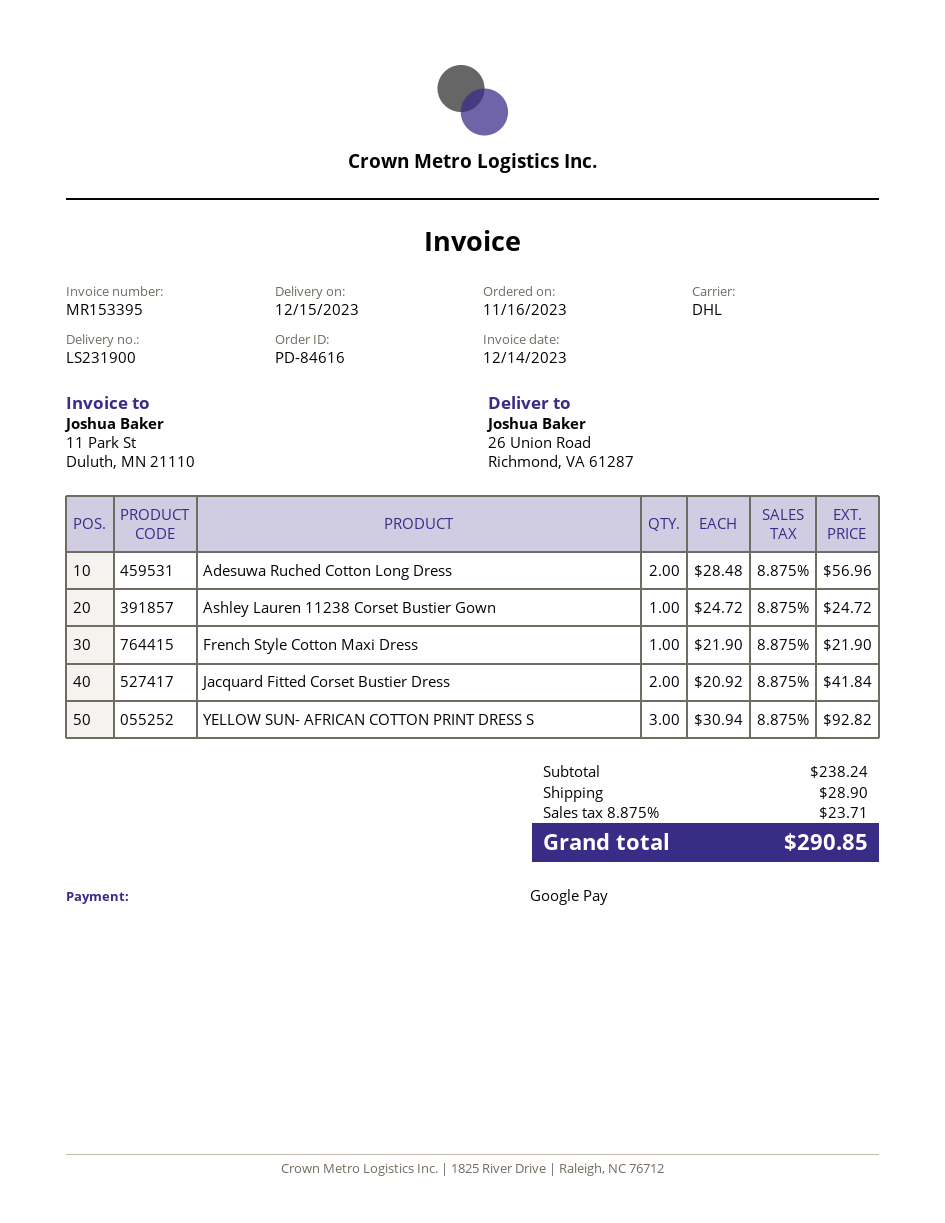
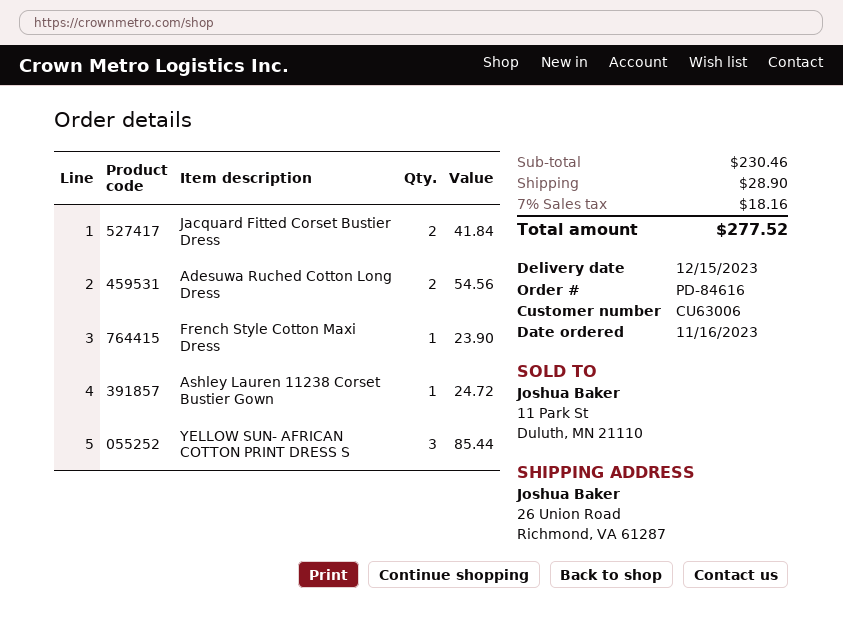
Adesuwa Ruched Cotton Long Dress: 2 for 56.96 -> 2 for 54.56
French Style Cotton Maxi Dress: 1 for 21.90 -> 1 for 23.90
YELLOW SUN- AFRICAN COTTON PRINT DRESS S: 3 for 92.82 -> 3 for 85.44
subtotal: 238.24 -> 230.46
tax: 8.875% = 23.71 -> 7% = 18.16
total: 290.85 -> 277.52

